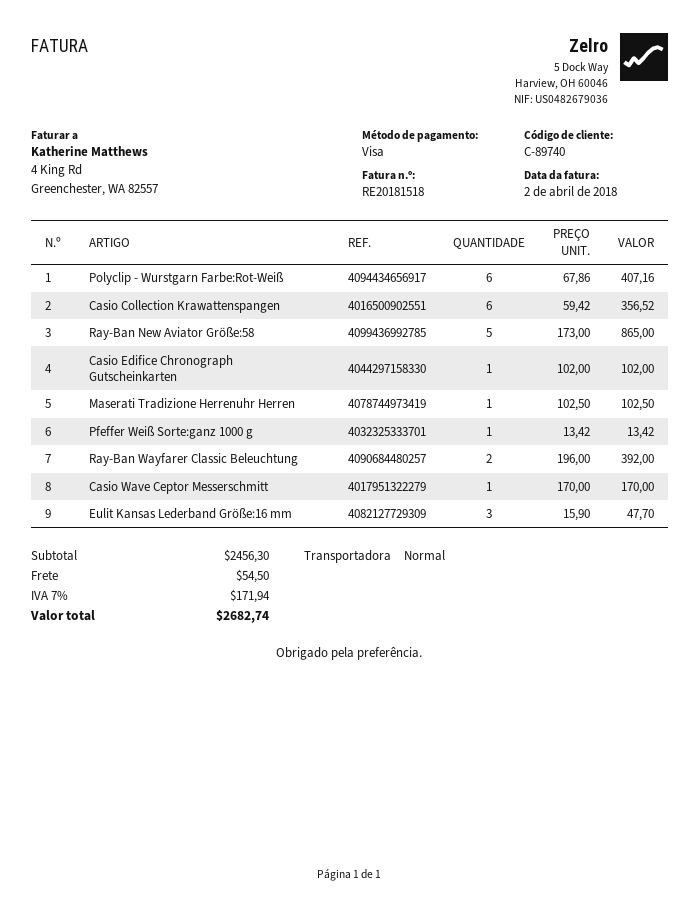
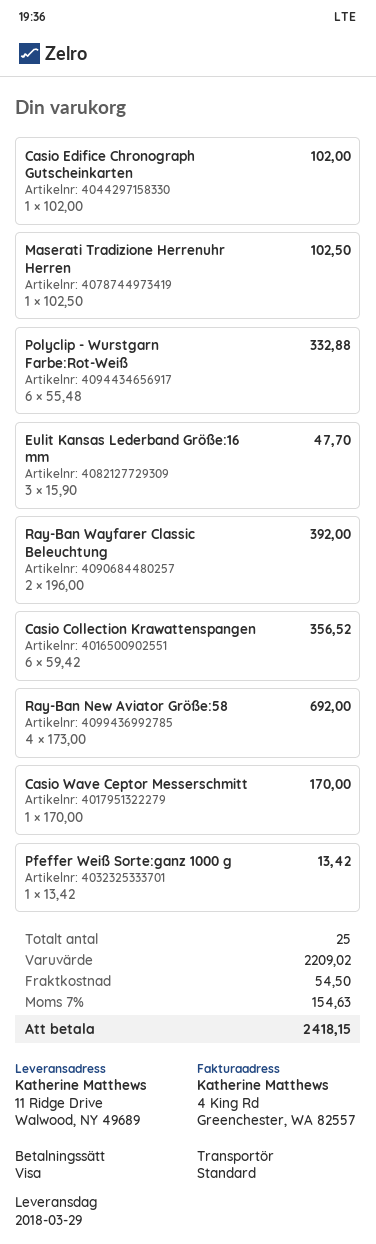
Polyclip - Wurstgarn Farbe:Rot-Weiß: 6 x 67.86 = 407.16 -> 6 x 55.48 = 332.88
Ray-Ban New Aviator Größe:58: 5 x 173.00 = 865.00 -> 4 x 173.00 = 692.00
subtotal: 2456.30 -> 2209.02
tax: 7% = 171.94 -> 7% = 154.63
total: 2682.74 -> 2418.15

